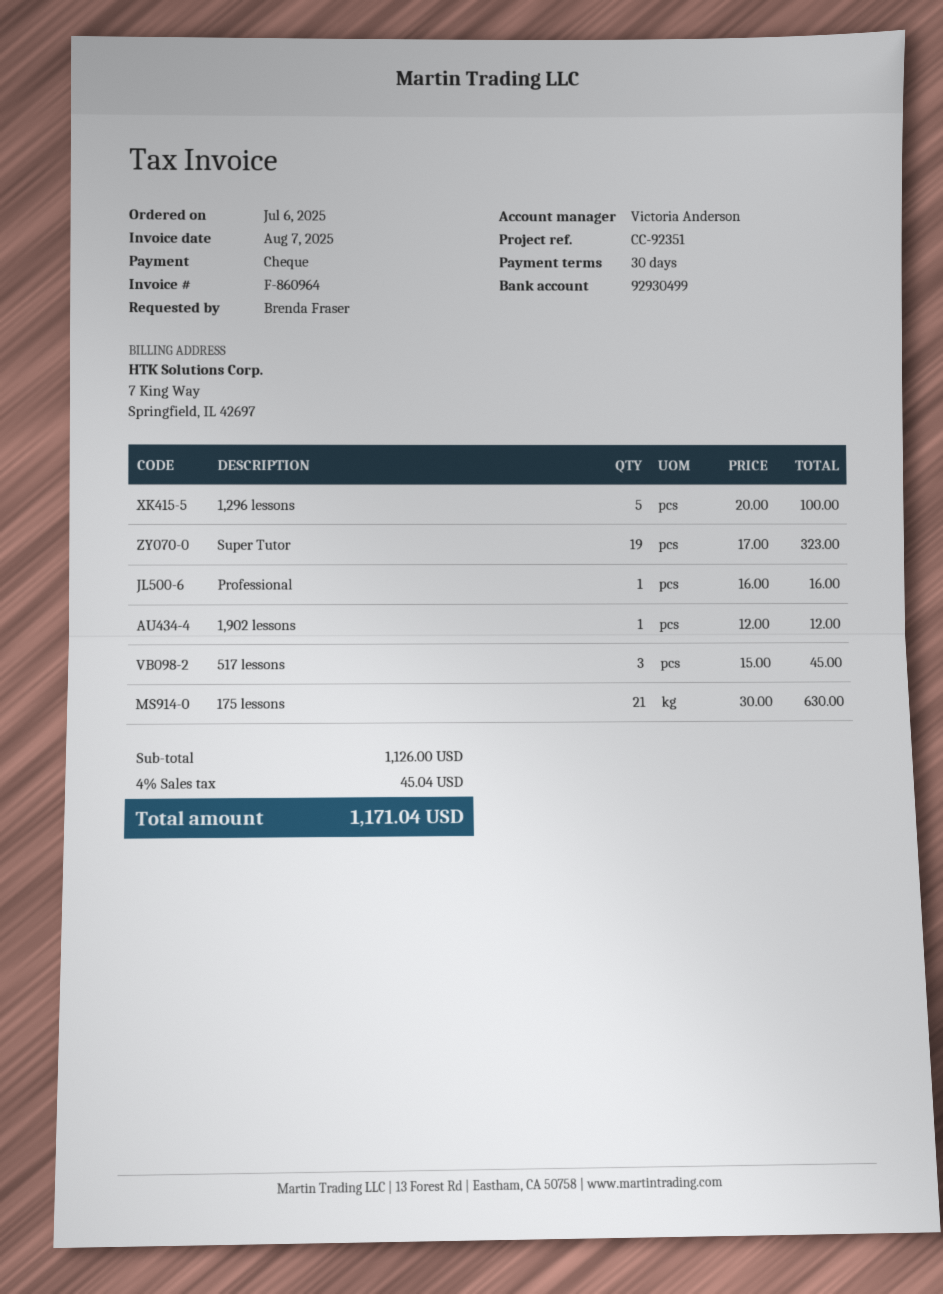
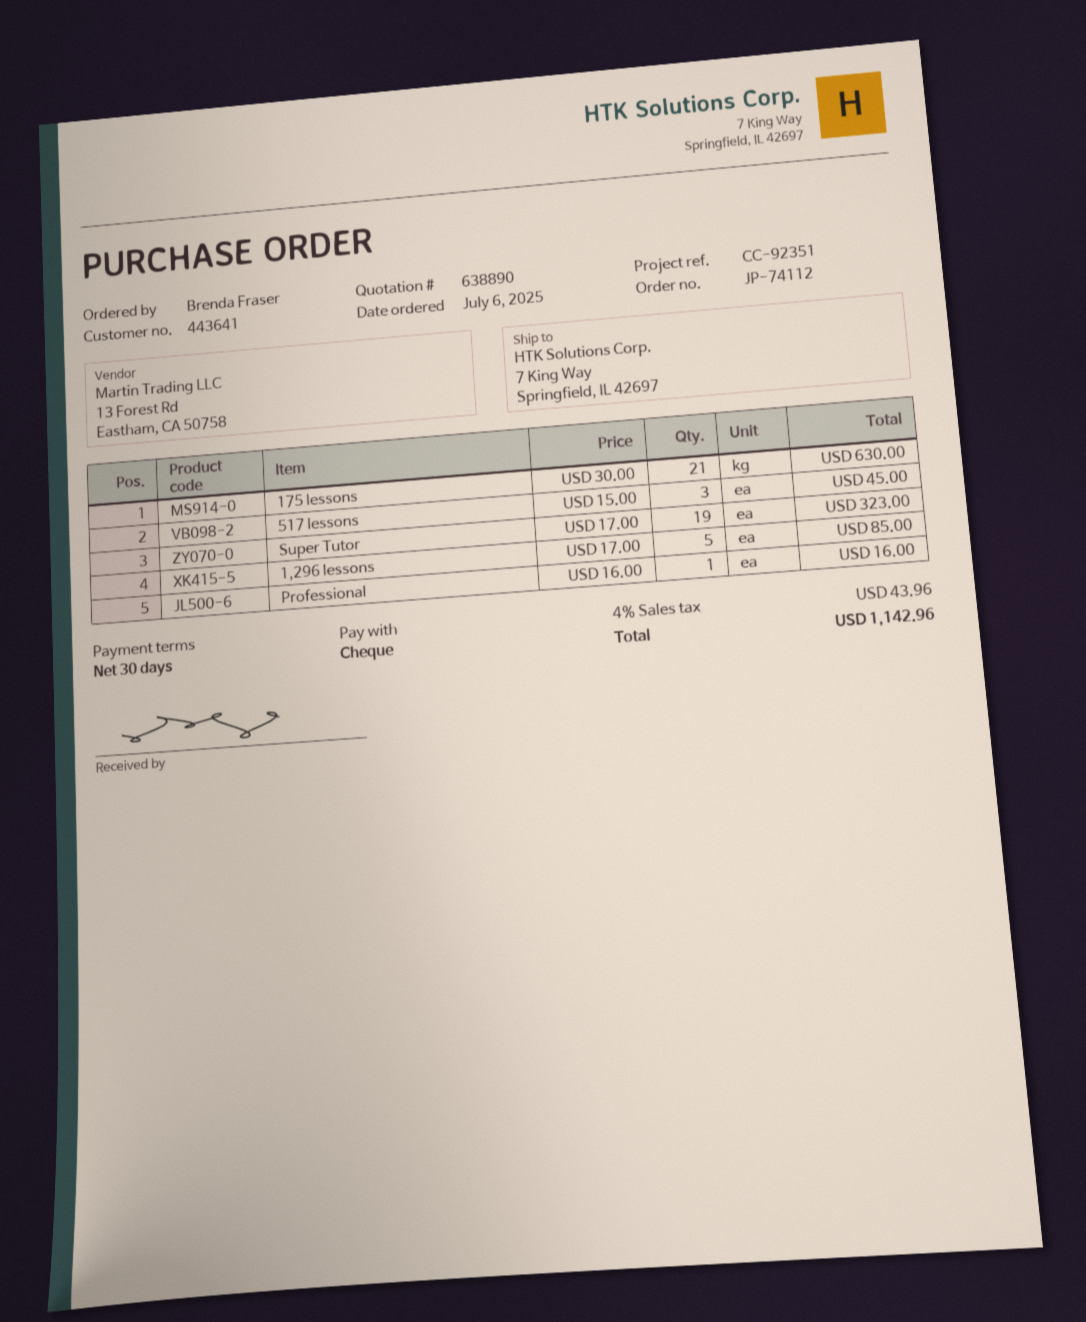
1,296 lessons: 5 x 20.00 = 100.00 -> 5 x 17.00 = 85.00
1,902 lessons: 1 x 12.00 = 12.00 -> none
tax: 4% = 45.04 -> 4% = 43.96
total: 1171.04 -> 1142.96

